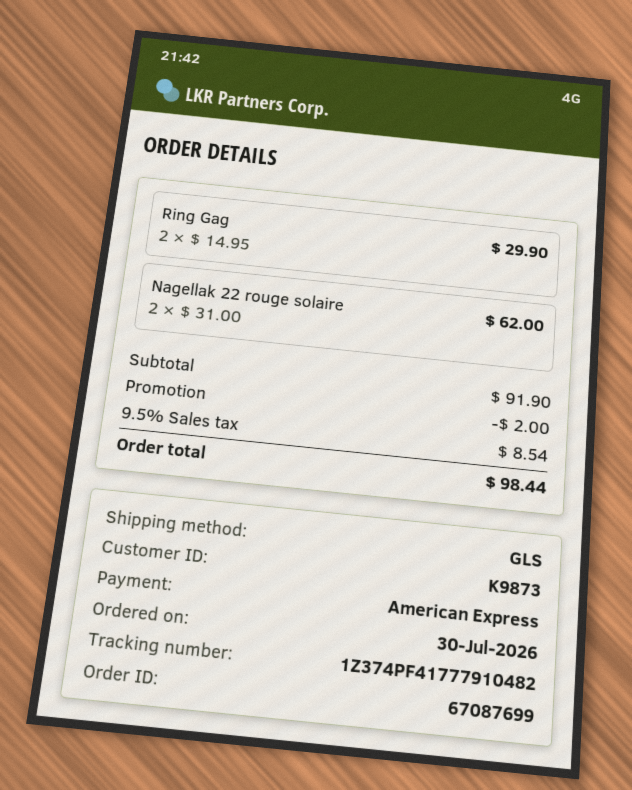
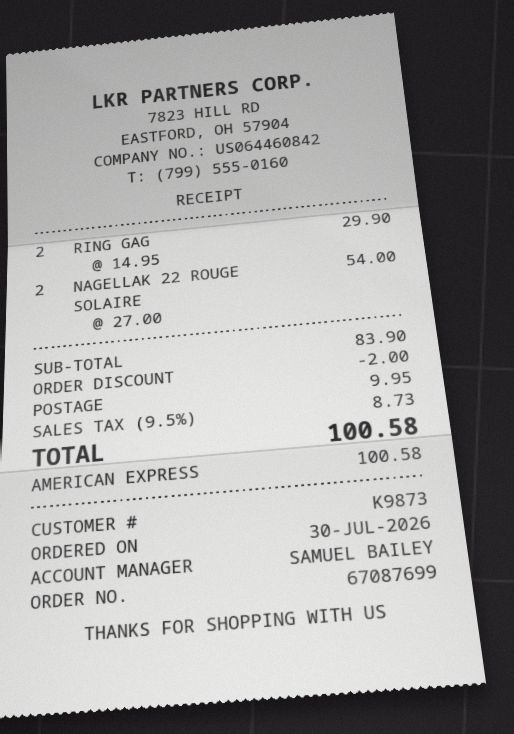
Nagellak 22 rouge solaire: 2 x 31.00 = 62.00 -> 2 x 27.00 = 54.00
subtotal: 91.90 -> 83.90
shipping: none -> 9.95
tax: 9.5% = 8.54 -> 9.5% = 8.73
total: 98.44 -> 100.58

